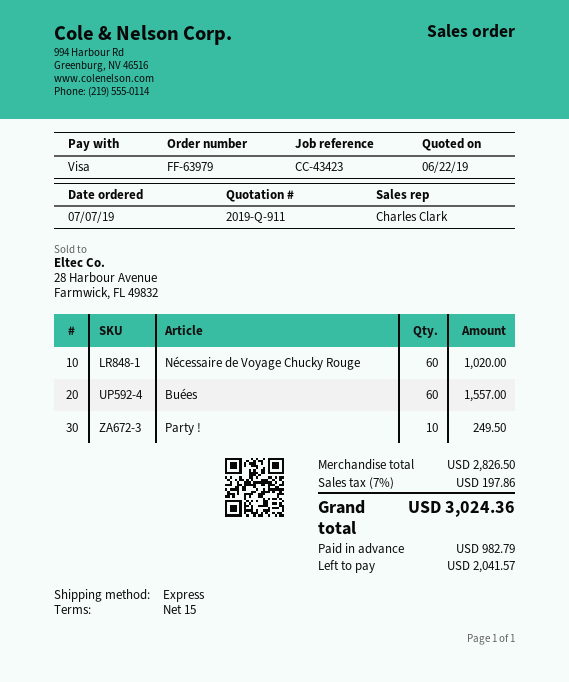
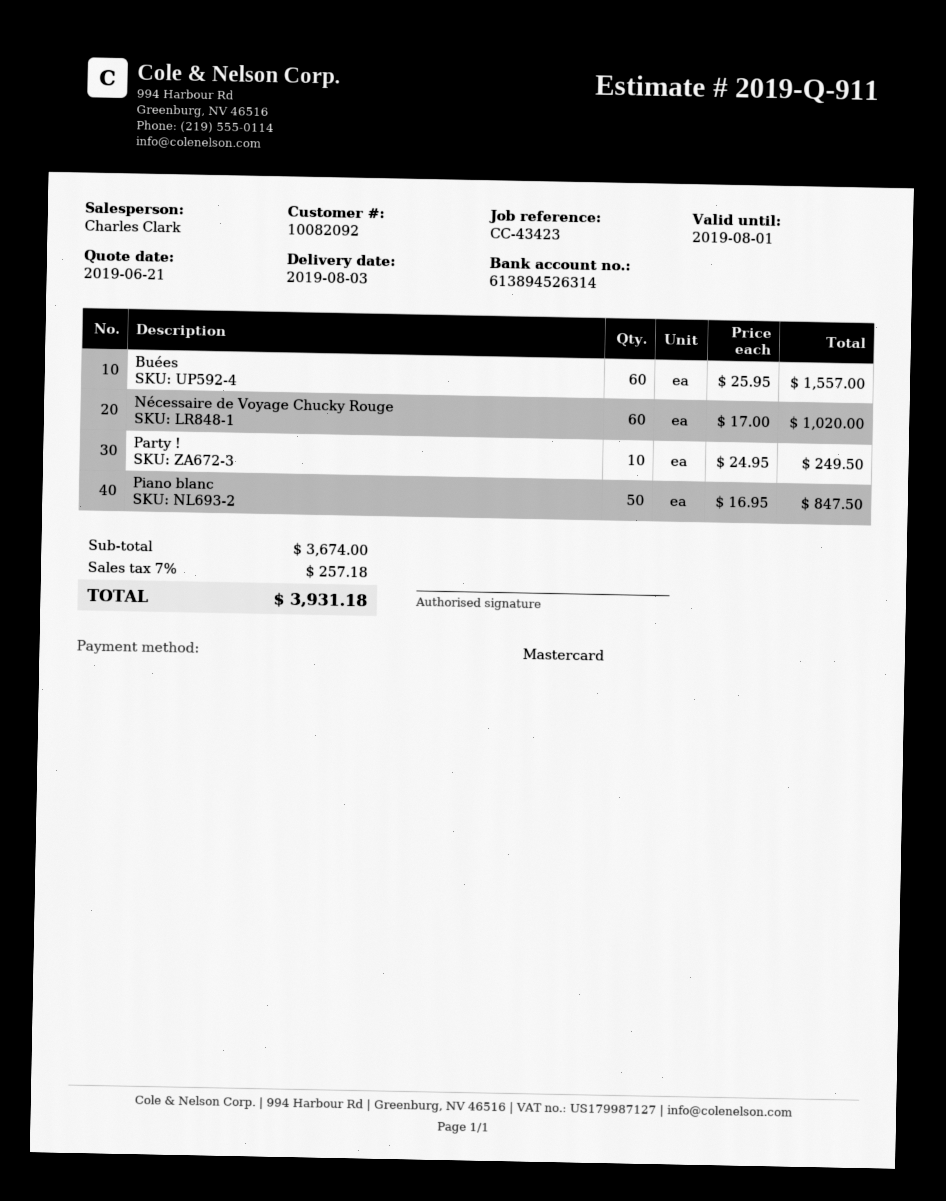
quote date: 2019-06-22 -> 2019-06-21
payment method: Visa -> Mastercard
Piano blanc: none -> 50 for 847.50
subtotal: 2826.50 -> 3674.00
tax: 7% = 197.86 -> 7% = 257.18
total: 3024.36 -> 3931.18

